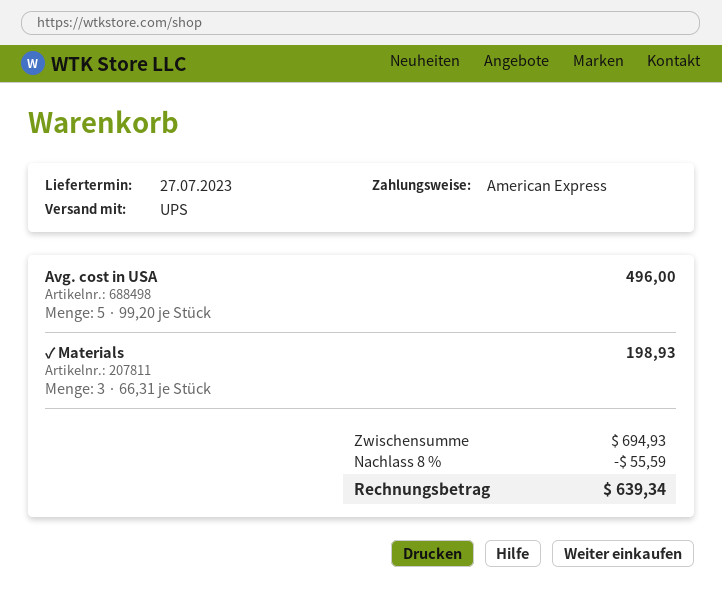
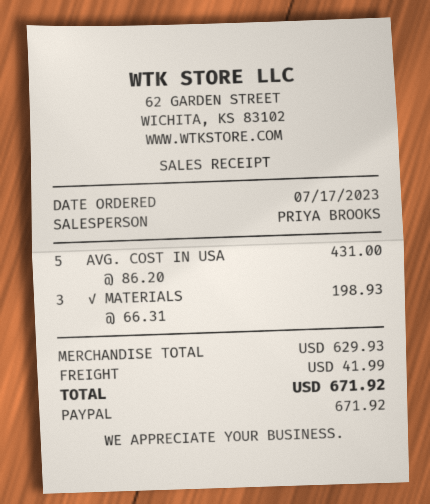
payment method: American Express -> PayPal
Avg. cost in USA: 5 x 99.20 = 496.00 -> 5 x 86.20 = 431.00
subtotal: 694.93 -> 629.93
discount: 8% = 55.59 -> none
shipping: none -> 41.99
total: 639.34 -> 671.92

